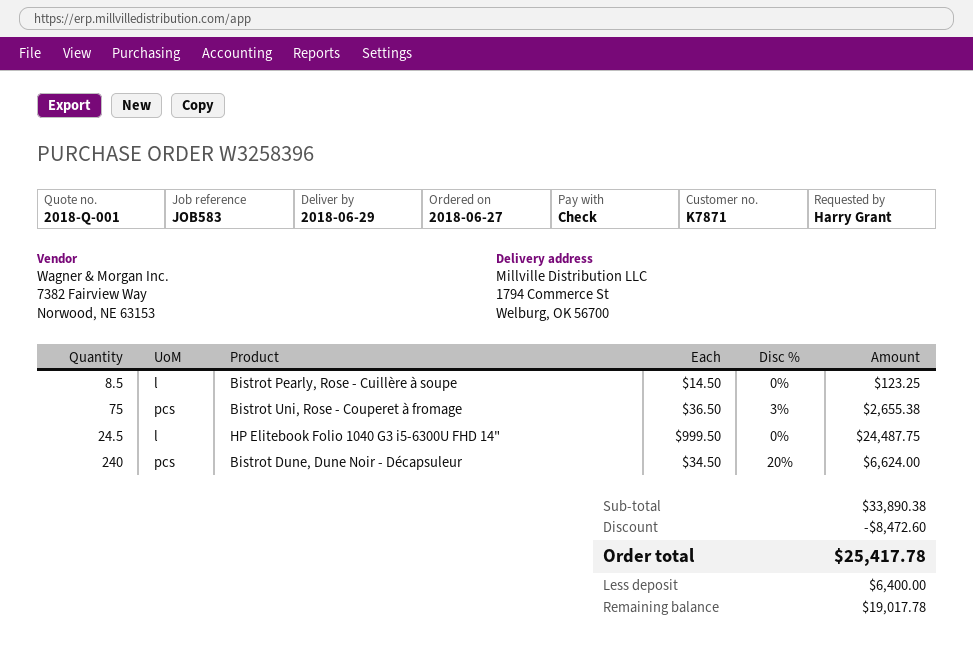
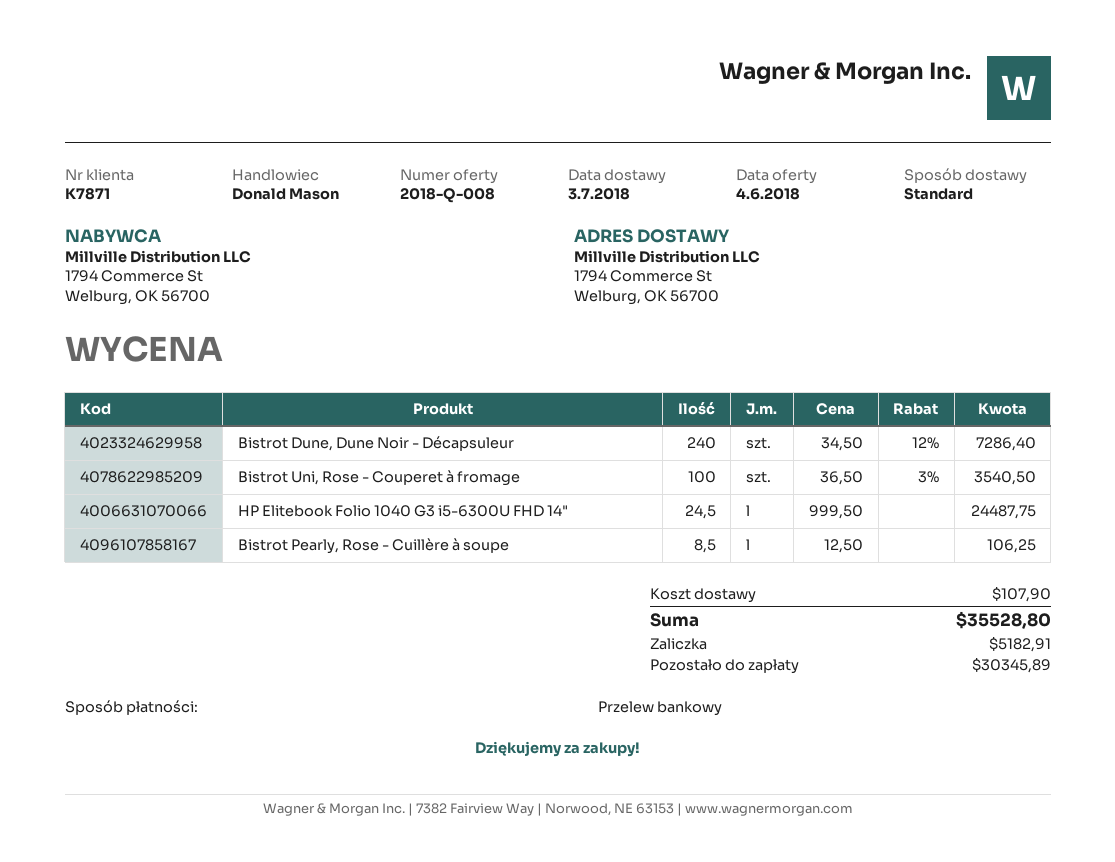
quote number: 2018-Q-001 -> 2018-Q-008
delivery date: 2018-06-29 -> 2018-07-03
payment method: cheque -> bank transfer
Bistrot Pearly, Rose - Cuillère à soupe: 8.5 x 14.50 = 123.25 -> 8.5 x 12.50 = 106.25
Bistrot Uni, Rose - Couperet à fromage: 75 x 36.50 - 3% = 2655.38 -> 100 x 36.50 - 3% = 3540.50
Bistrot Dune, Dune Noir - Décapsuleur: 240 x 34.50 - 20% = 6624.00 -> 240 x 34.50 - 12% = 7286.40
discount: 8472.60 -> none
shipping: none -> 107.90
total: 25417.78 -> 35528.80
deposit: 6400.00 -> 5182.91
balance: 19017.78 -> 30345.89

